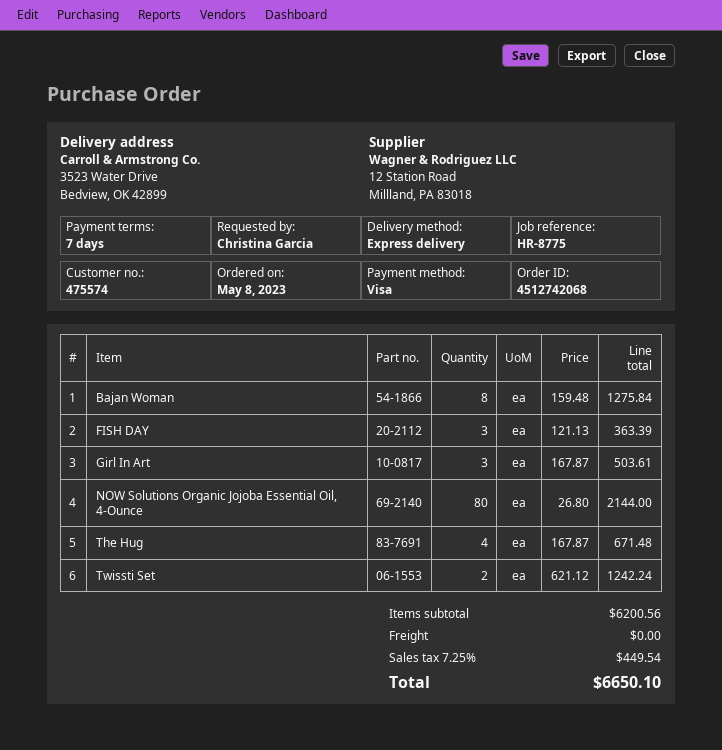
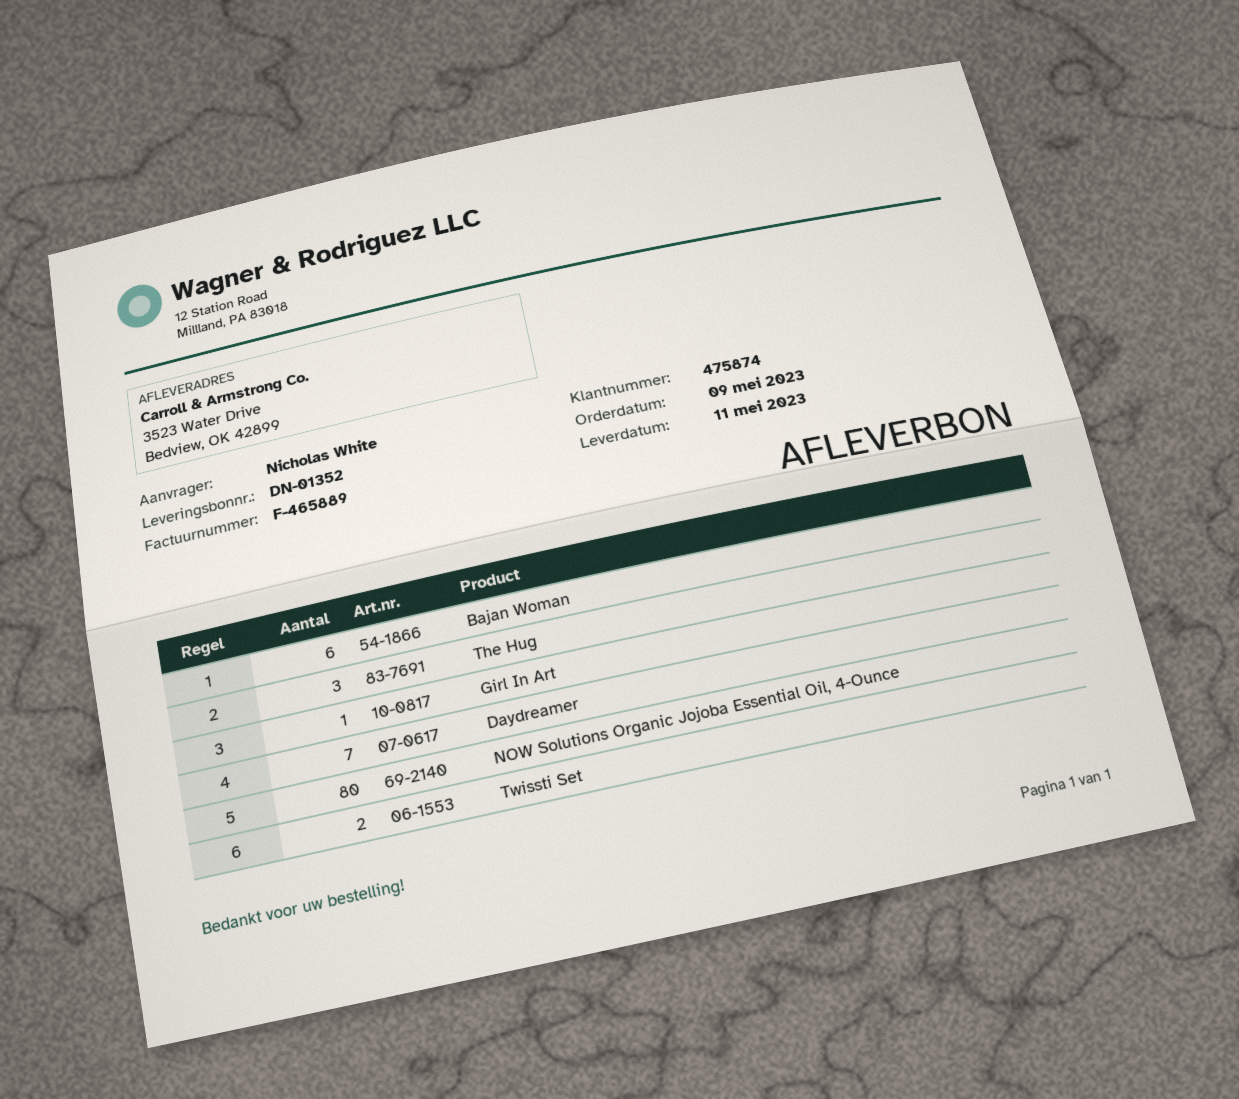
order date: 2023-05-08 -> 2023-05-09
customer number: 475574 -> 475874
ordered by: Christina Garcia -> Nicholas White
Bajan Woman: 8 -> 6
FISH DAY: 3 -> none
Girl In Art: 3 -> 1
The Hug: 4 -> 3
Daydreamer: none -> 7

